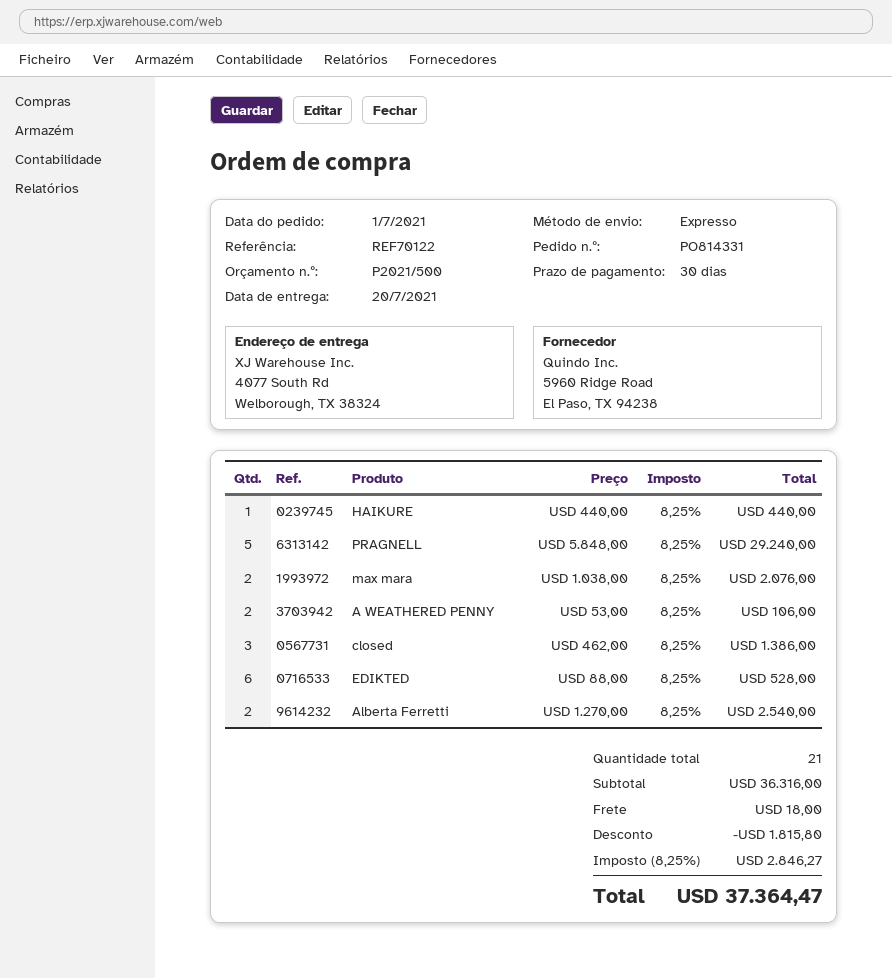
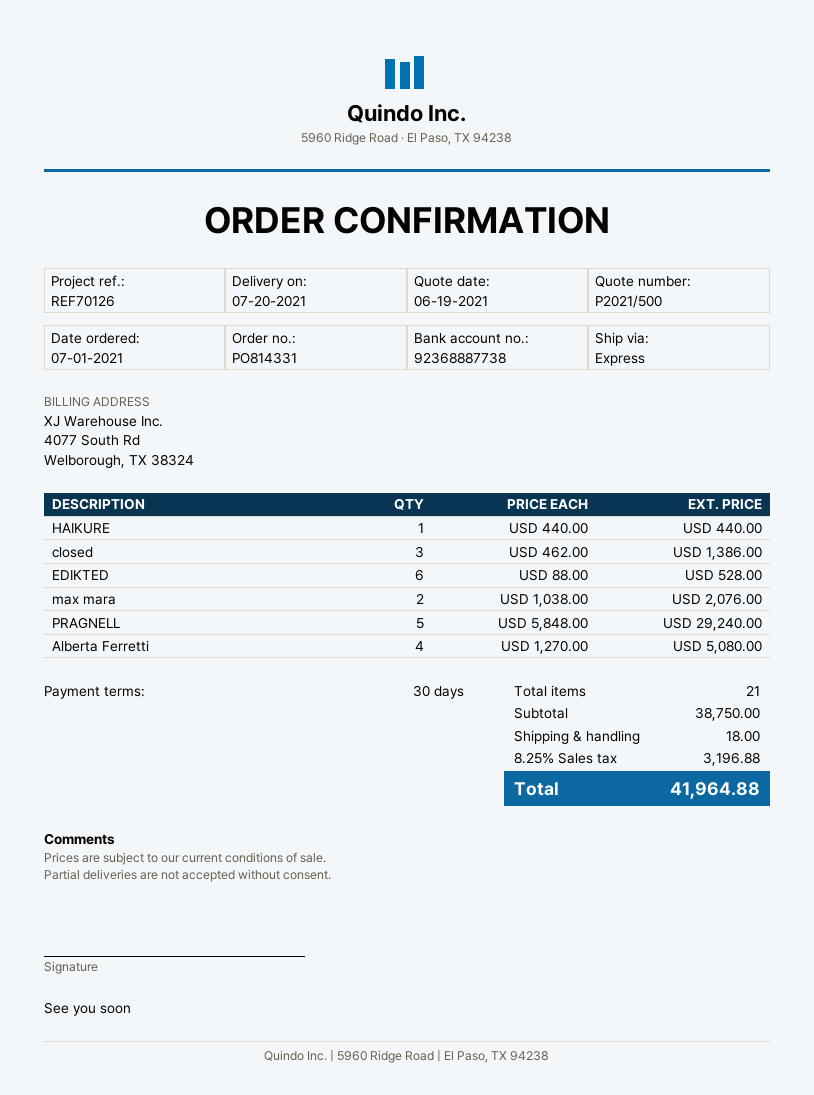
reference: REF70122 -> REF70126
A WEATHERED PENNY: 2 x 53.00 = 106.00 -> none
Alberta Ferretti: 2 x 1270.00 = 2540.00 -> 4 x 1270.00 = 5080.00
subtotal: 36316.00 -> 38750.00
discount: 1815.80 -> none
tax: 8.25% = 2846.27 -> 8.25% = 3196.88
total: 37364.47 -> 41964.88

